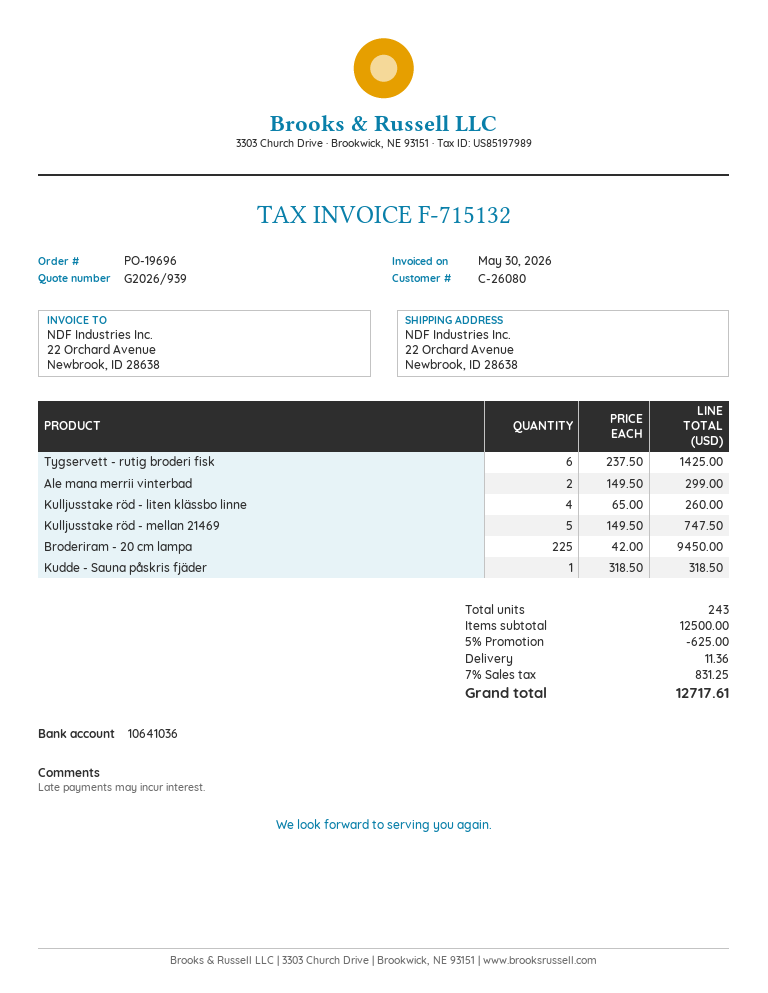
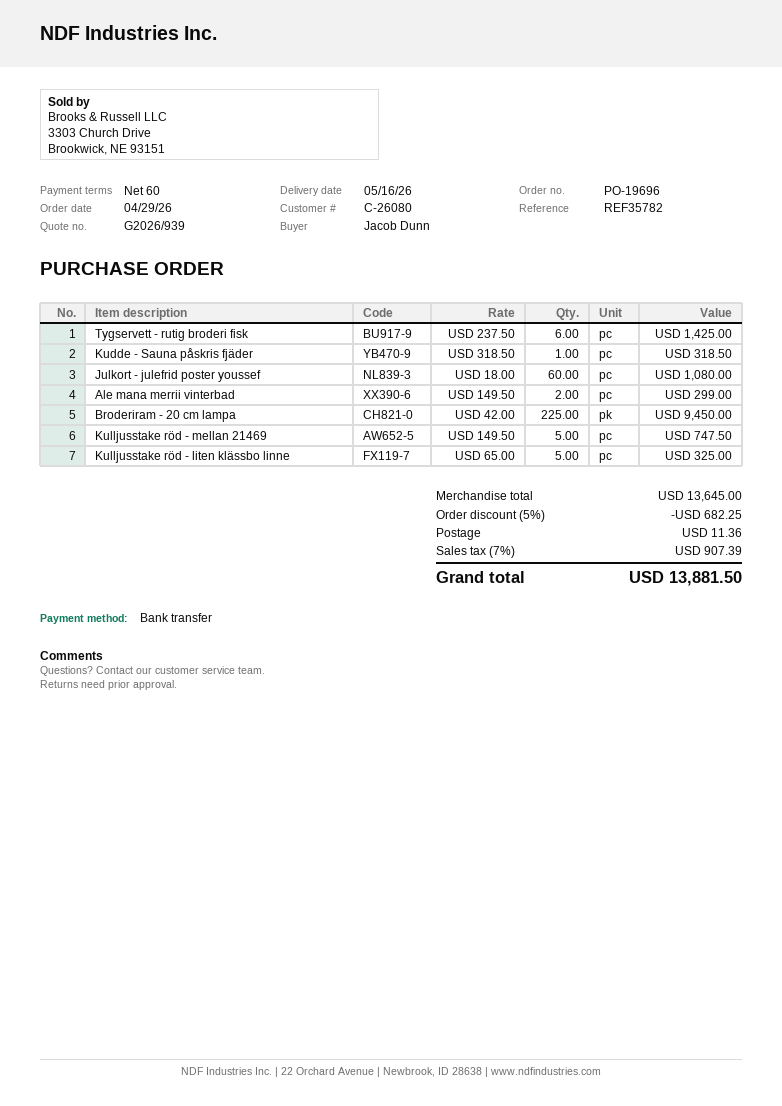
Kulljusstake röd - liten klässbo linne: 4 x 65.00 = 260.00 -> 5 x 65.00 = 325.00
Julkort - julefrid poster youssef: none -> 60 x 18.00 = 1080.00
subtotal: 12500.00 -> 13645.00
discount: 5% = 625.00 -> 5% = 682.25
tax: 7% = 831.25 -> 7% = 907.39
total: 12717.61 -> 13881.50

